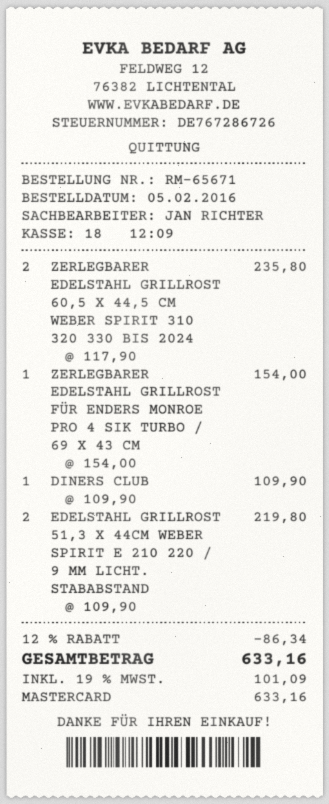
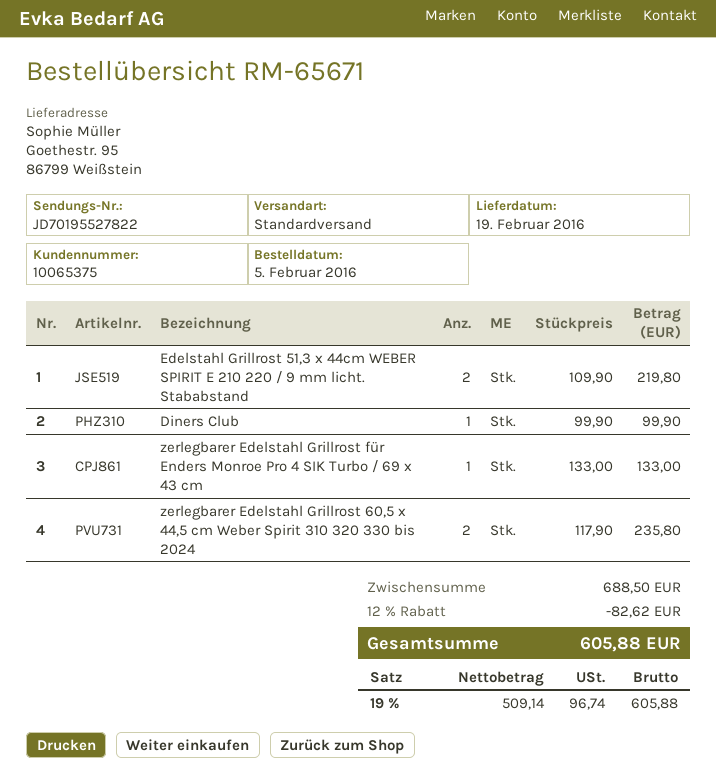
ZERLEGBARER EDELSTAHL GRILLROST FÜR ENDERS MONROE PRO 4 SIK TURBO / 69 X 43 CM: 1 x 154.00 = 154.00 -> 1 x 133.00 = 133.00
DINERS CLUB: 1 x 109.90 = 109.90 -> 1 x 99.90 = 99.90
discount: 12% = 86.34 -> 12% = 82.62
tax: 19% = 101.09 -> 19% = 96.74
total: 633.16 -> 605.88

